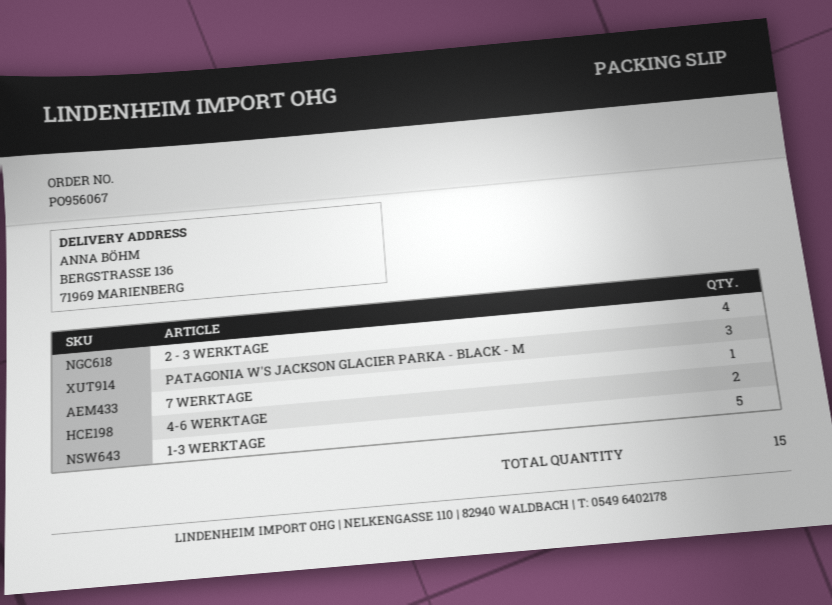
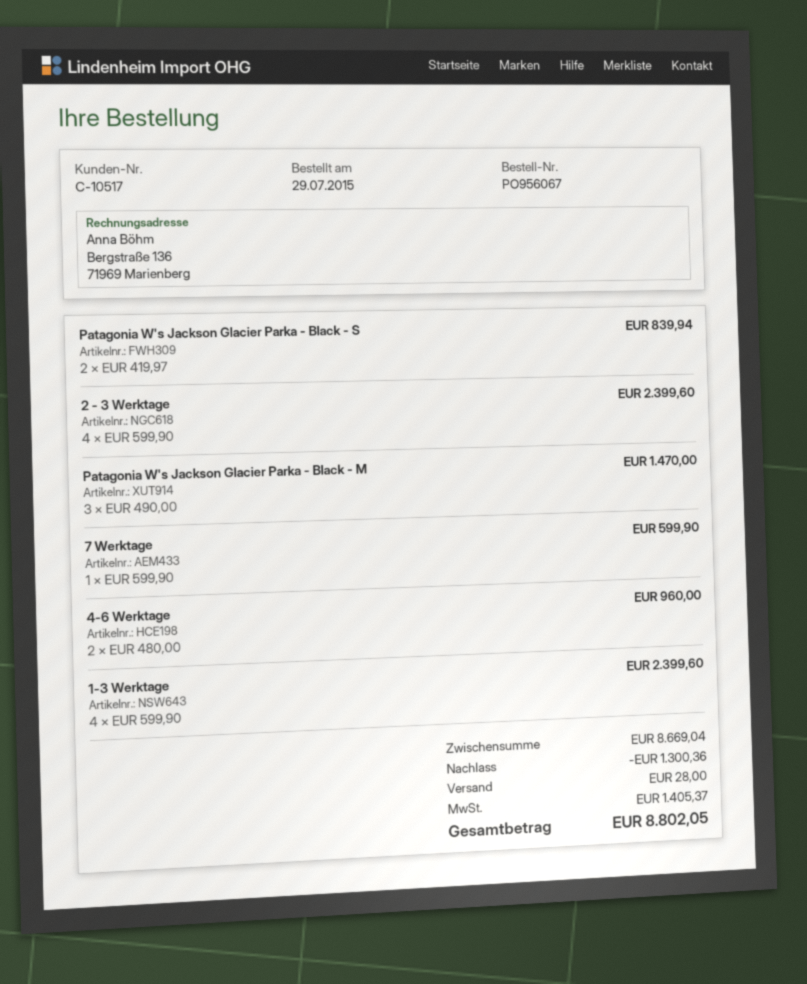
1-3 WERKTAGE: 5 -> 4
Patagonia W's Jackson Glacier Parka - Black - S: none -> 2

